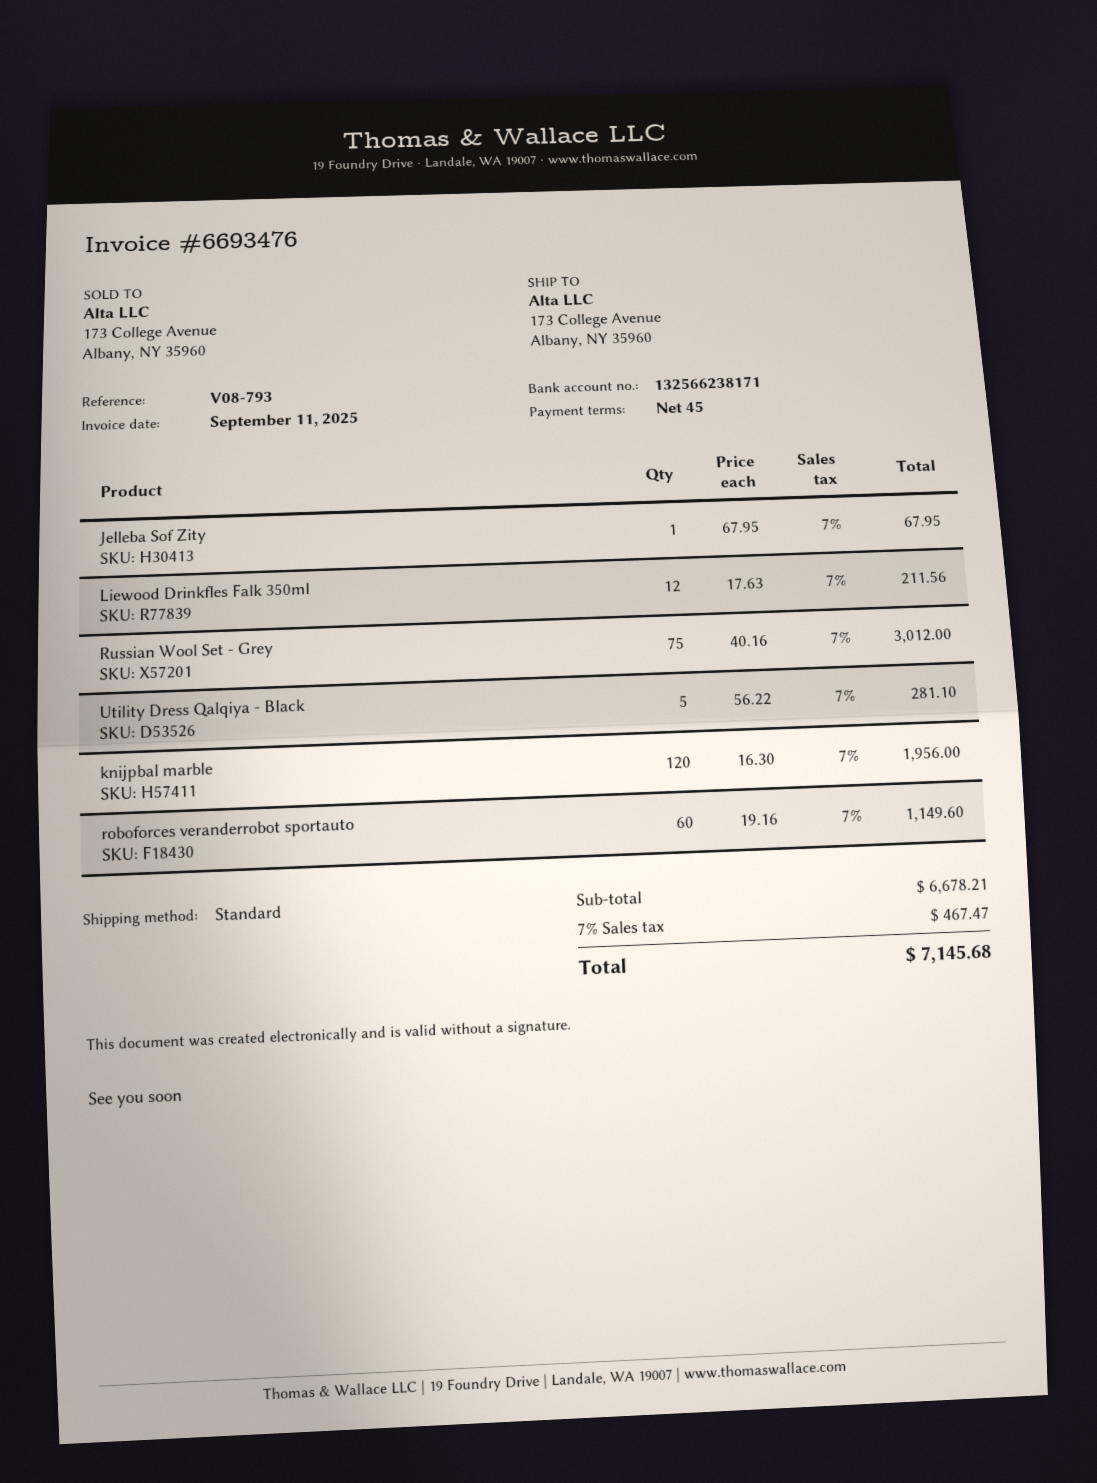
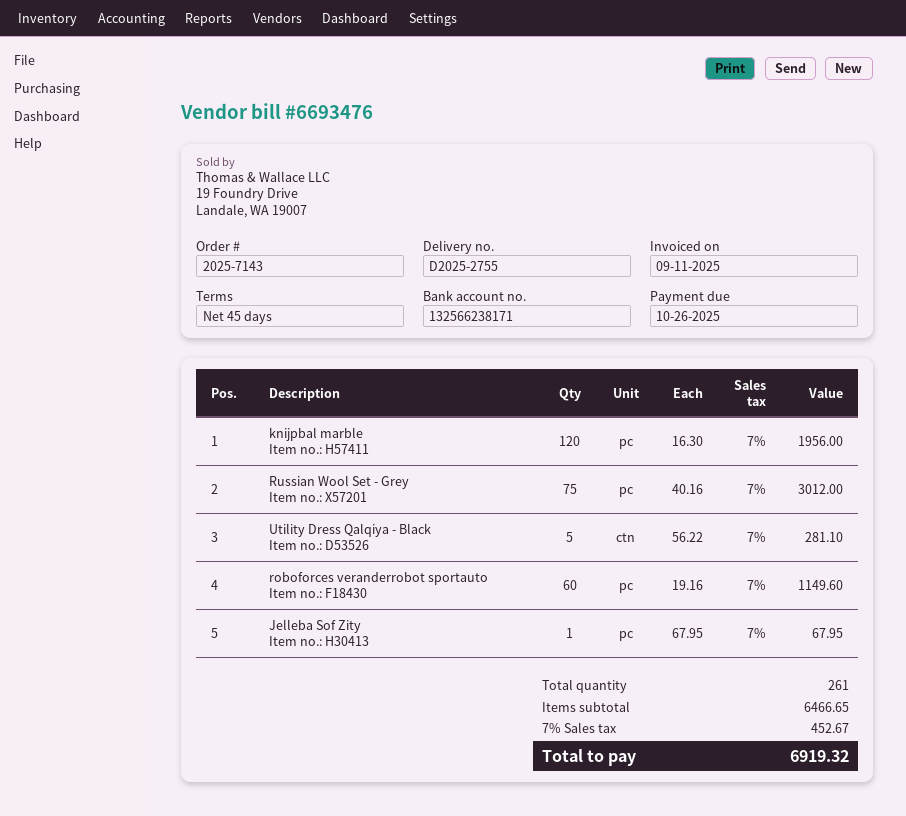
Liewood Drinkfles Falk 350ml: 12 x 17.63 = 211.56 -> none
subtotal: 6678.21 -> 6466.65
tax: 7% = 467.47 -> 7% = 452.67
total: 7145.68 -> 6919.32

